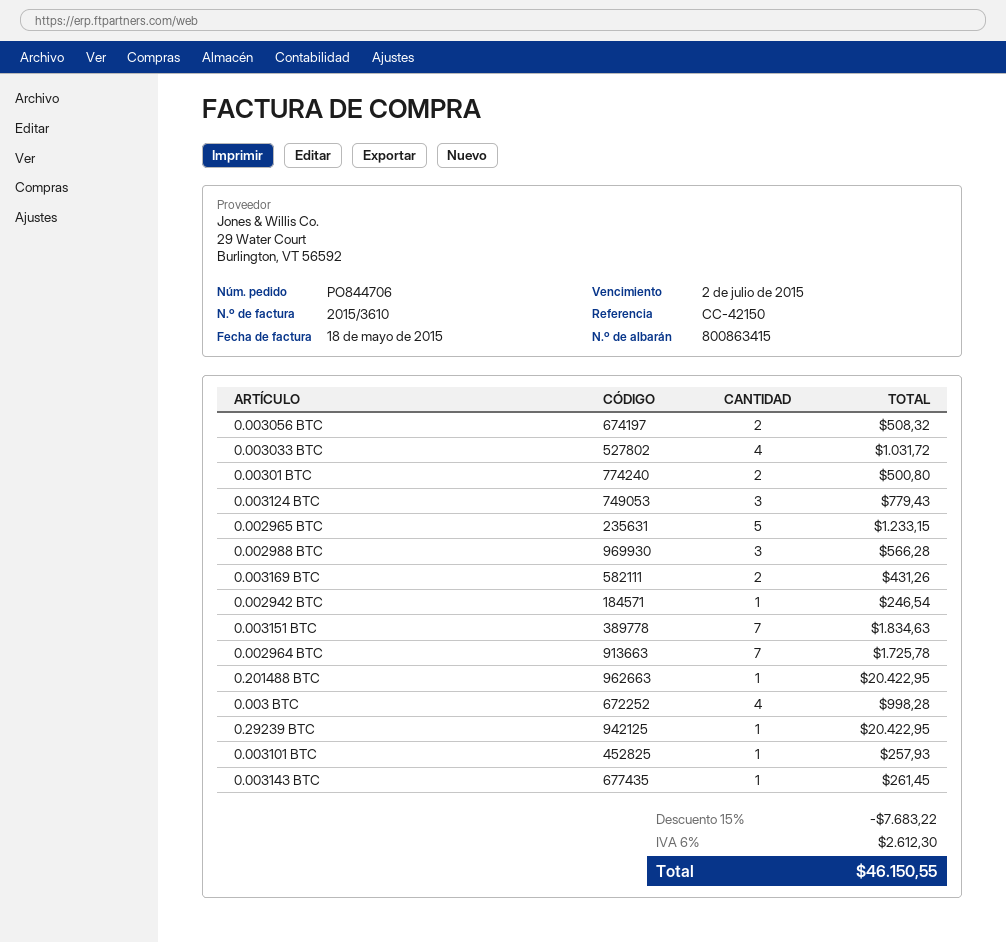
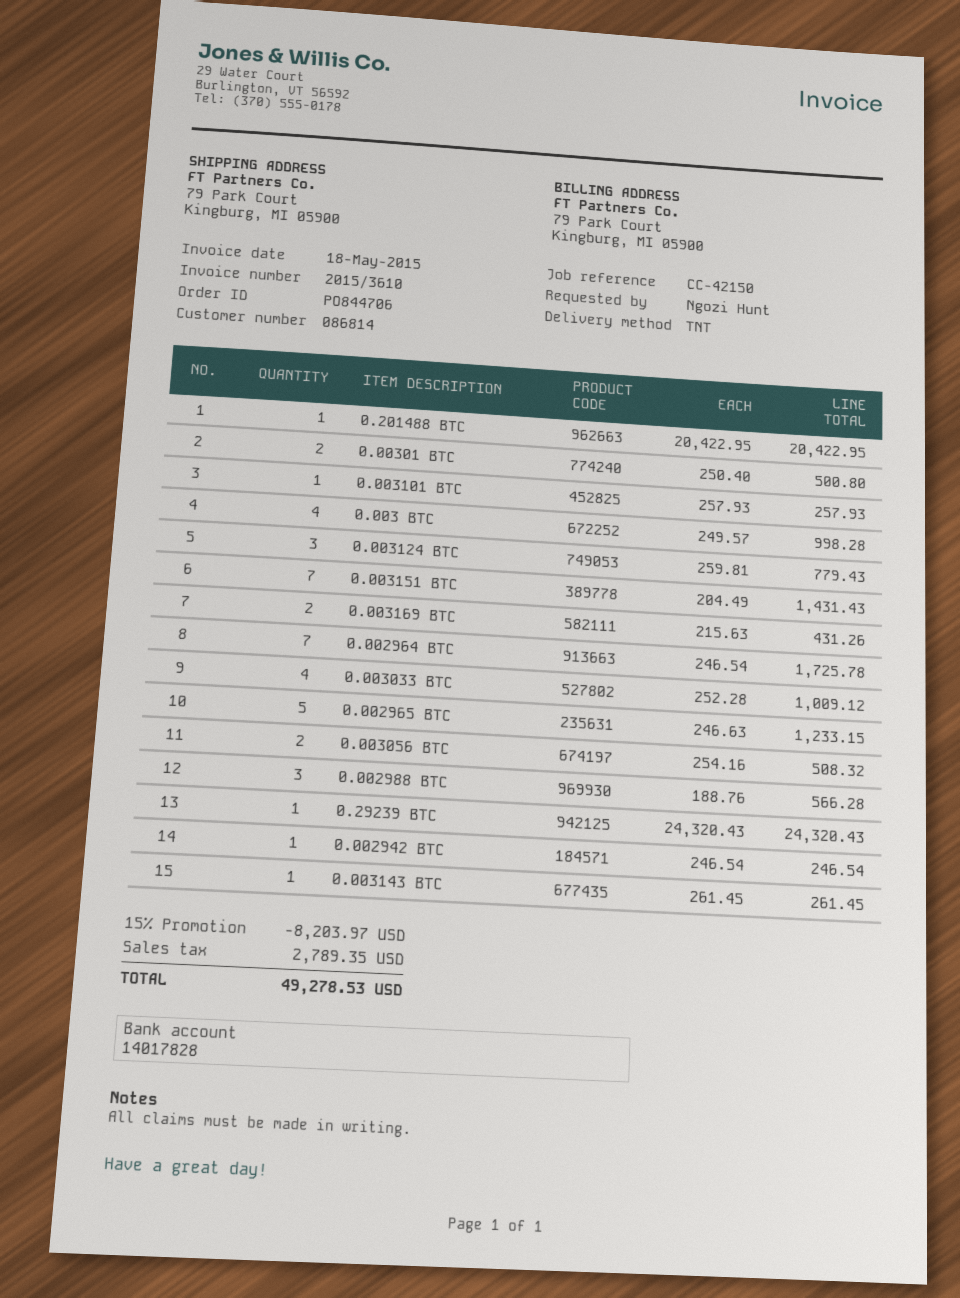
0.003033 BTC: 4 for 1031.72 -> 4 for 1009.12
0.003151 BTC: 7 for 1834.63 -> 7 for 1431.43
0.29239 BTC: 1 for 20422.95 -> 1 for 24320.43
discount: 15% = 7683.22 -> 15% = 8203.97
tax: 2612.30 -> 2789.35
total: 46150.55 -> 49278.53

